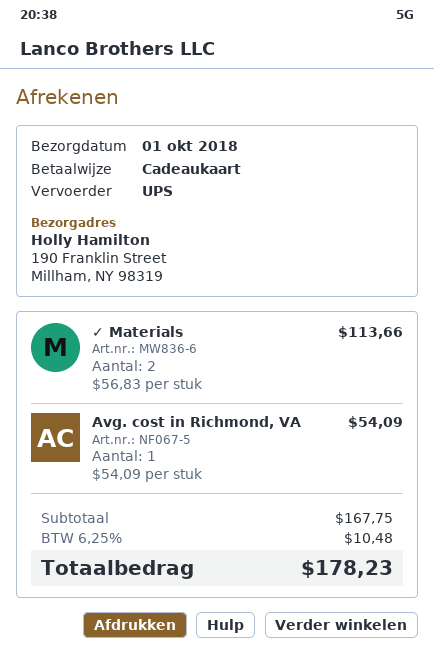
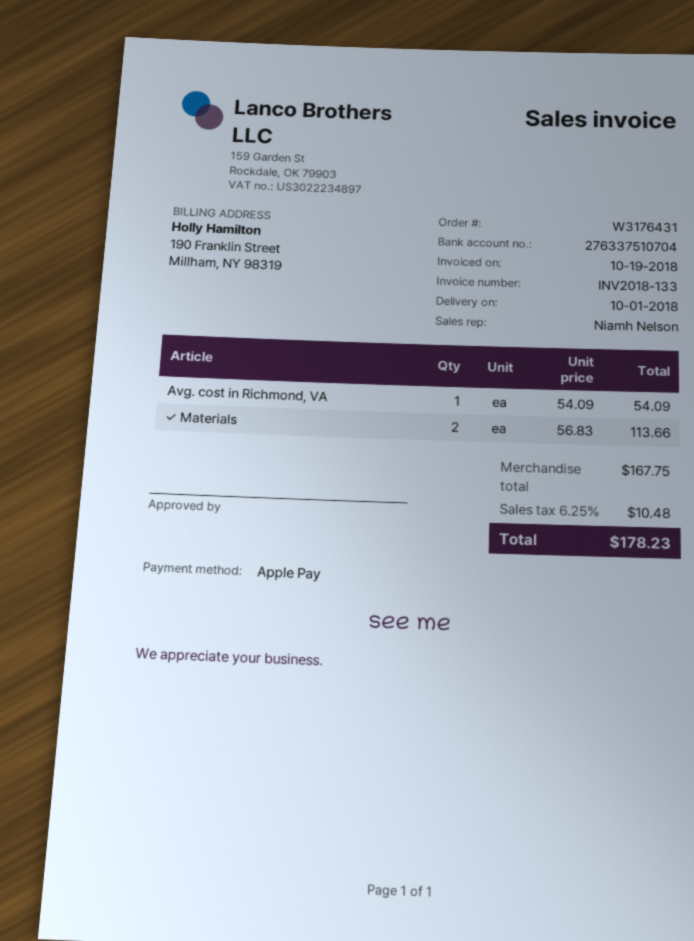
payment method: gift card -> Apple Pay

